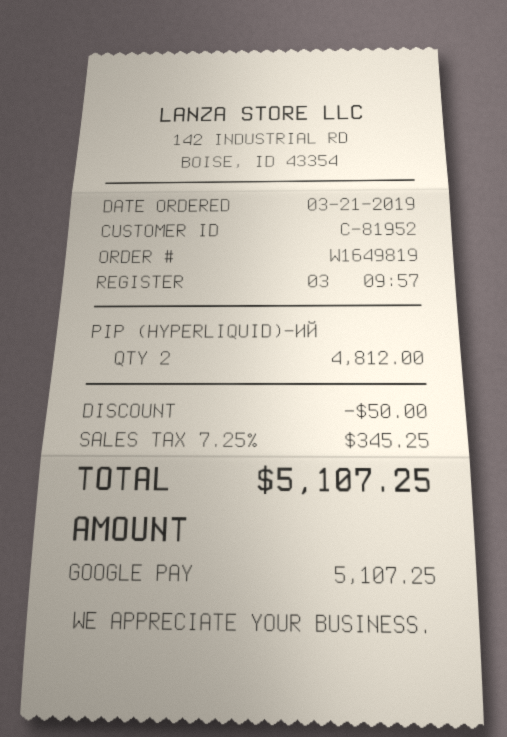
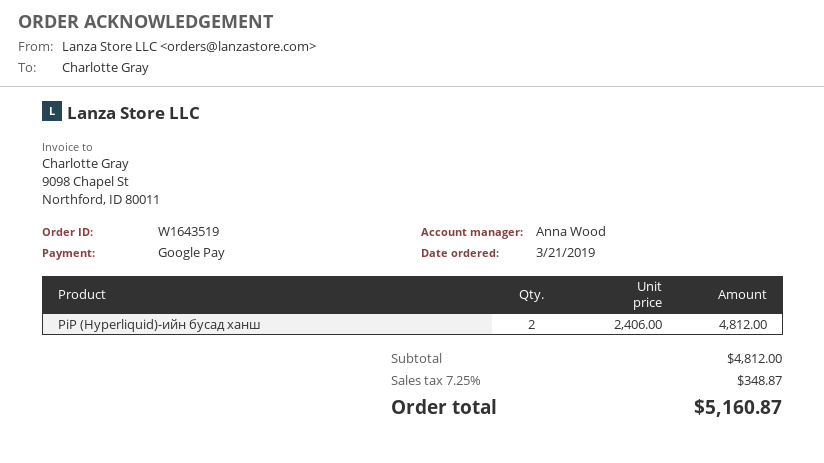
order number: W1649819 -> W1643519
discount: 50.00 -> none
tax: 7.25% = 345.25 -> 7.25% = 348.87
total: 5107.25 -> 5160.87

